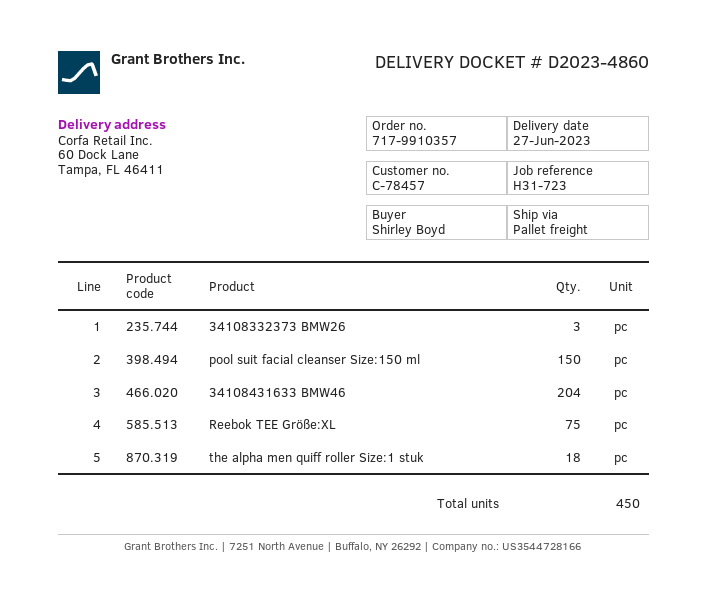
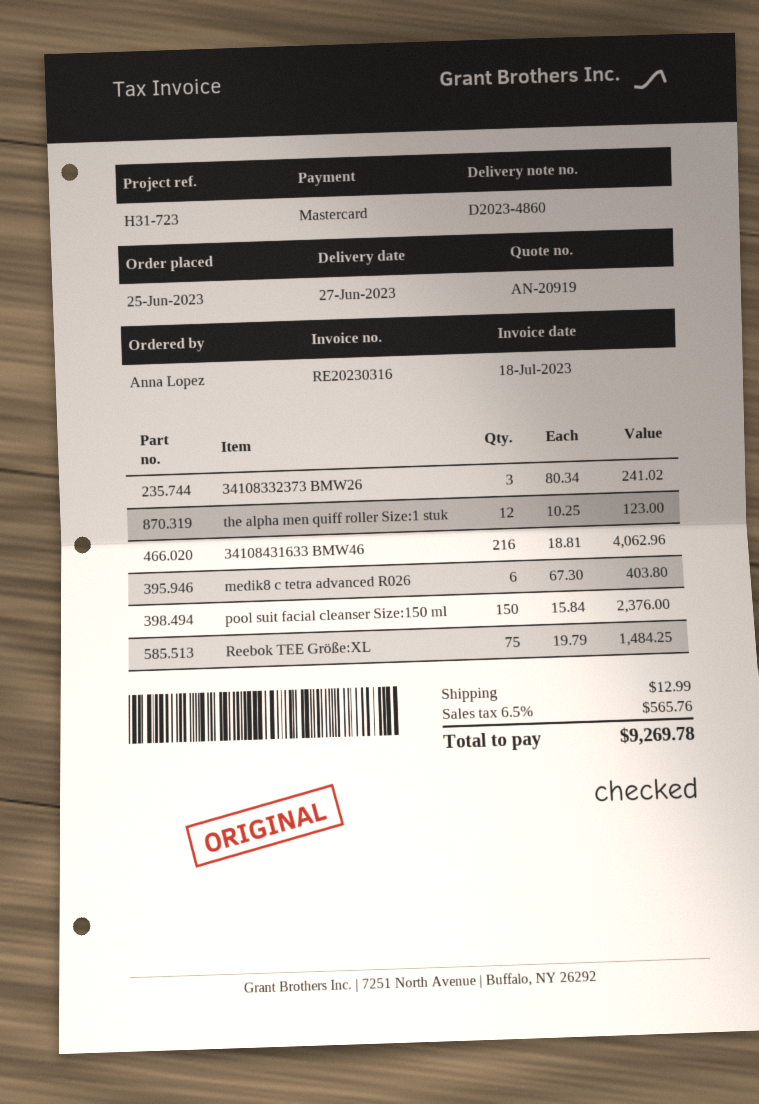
ordered by: Shirley Boyd -> Anna Lopez
34108431633 BMW46: 204 -> 216
the alpha men quiff roller Size:1 stuk: 18 -> 12
medik8 c tetra advanced R026: none -> 6

